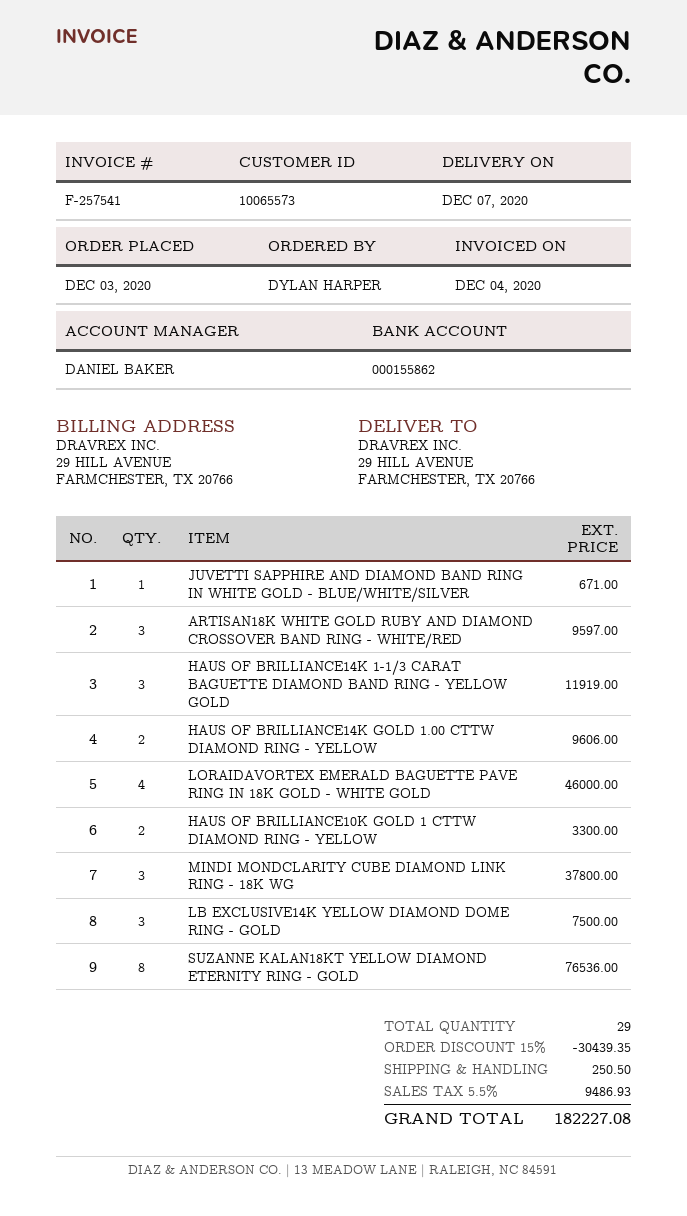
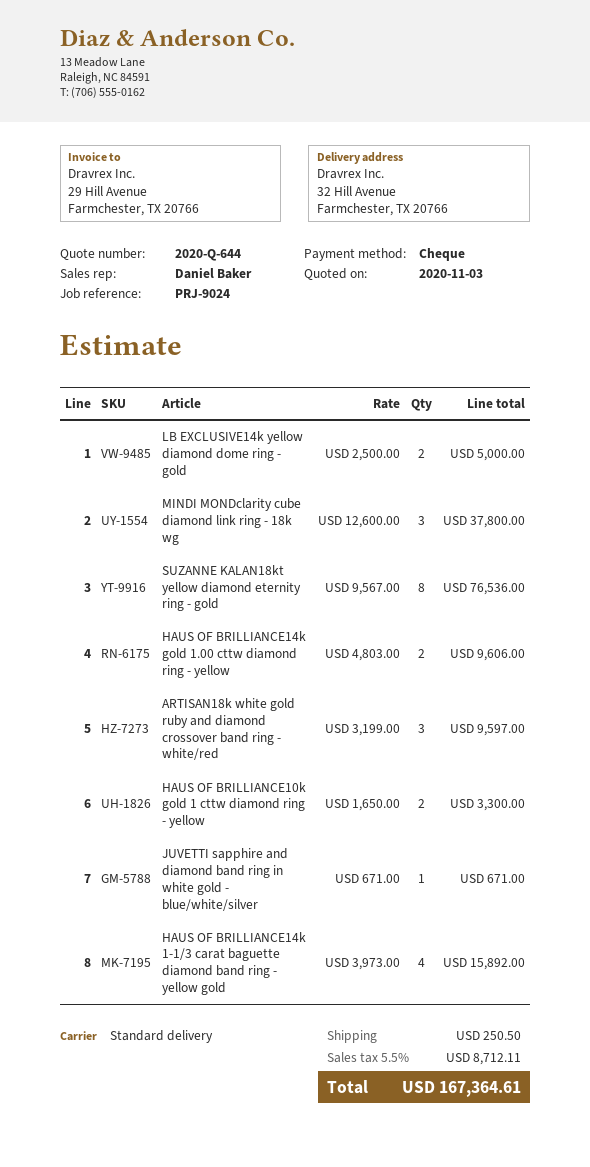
ship to: 29 HILL AVENUE, FARMCHESTER, TX 20766 -> 32 Hill Avenue, Farmchester, TX 20766
HAUS OF BRILLIANCE14K 1-1/3 CARAT BAGUETTE DIAMOND BAND RING - YELLOW GOLD: 3 for 11919.00 -> 4 for 15892.00
LORAIDAVORTEX EMERALD BAGUETTE PAVE RING IN 18K GOLD - WHITE GOLD: 4 for 46000.00 -> none
LB EXCLUSIVE14K YELLOW DIAMOND DOME RING - GOLD: 3 for 7500.00 -> 2 for 5000.00
discount: 15% = 30439.35 -> none
tax: 5.5% = 9486.93 -> 5.5% = 8712.11
total: 182227.08 -> 167364.61

